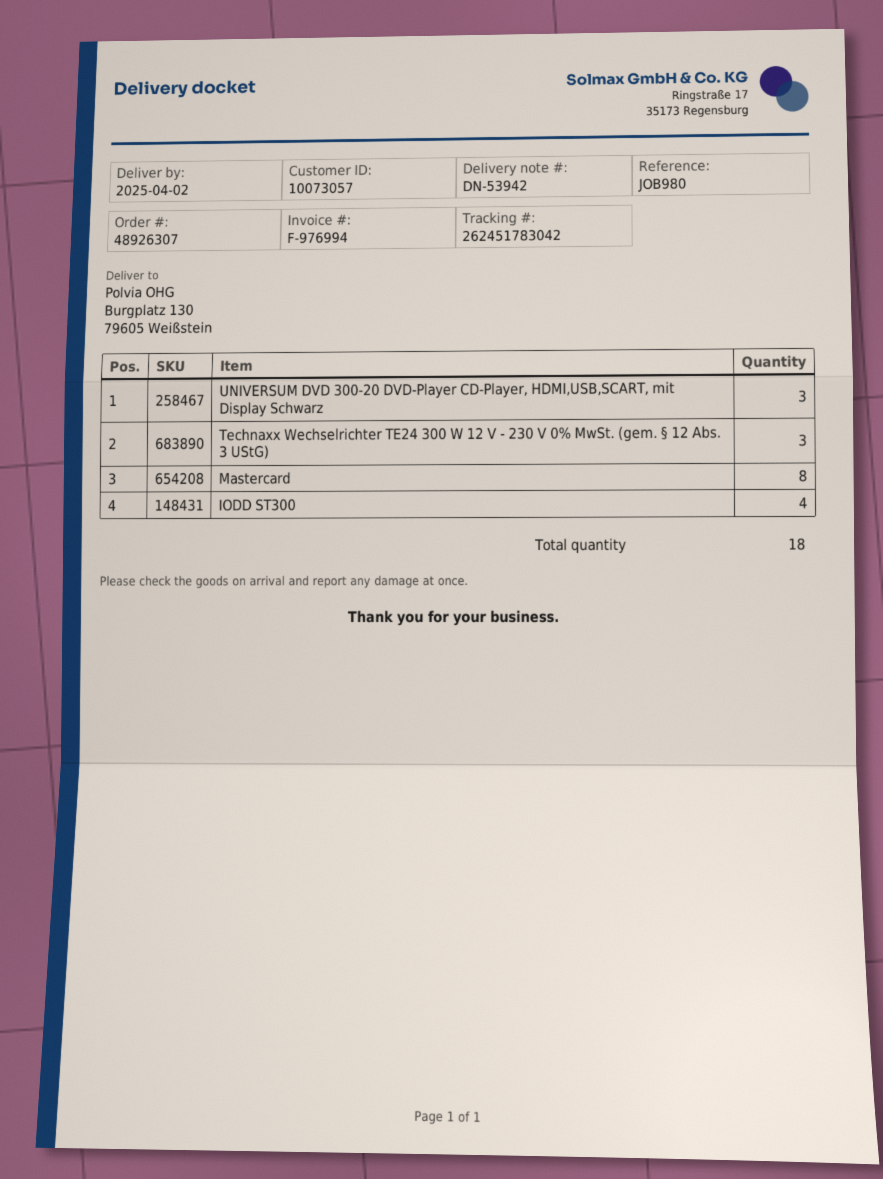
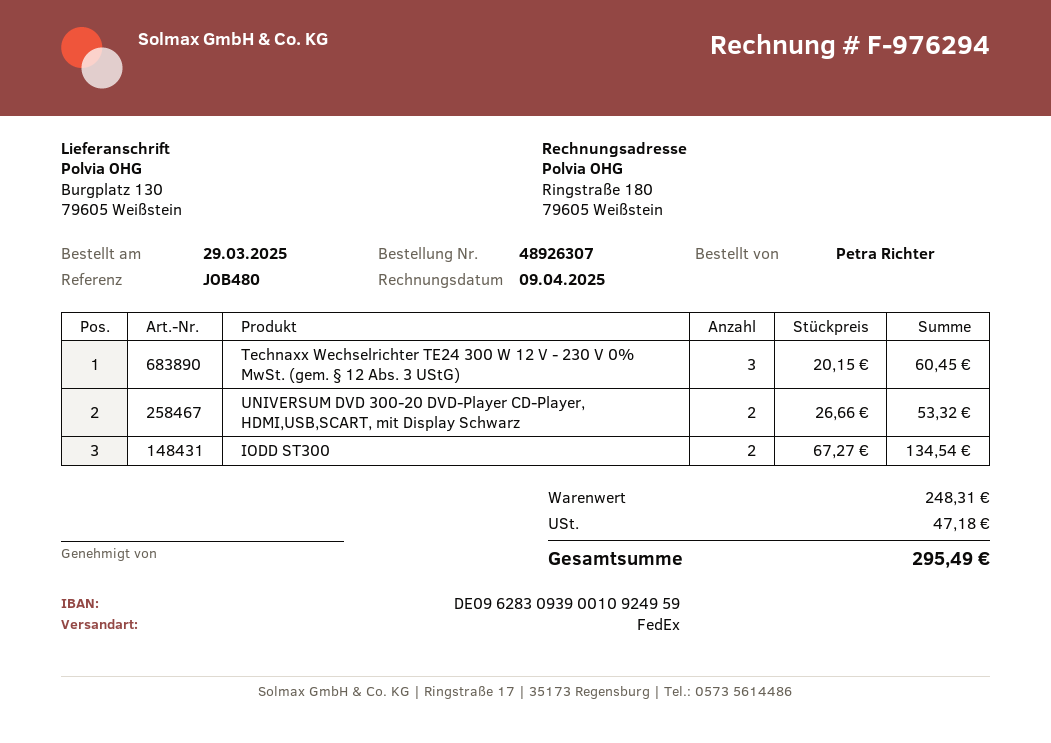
invoice number: F-976994 -> F-976294
reference: JOB980 -> JOB480
UNIVERSUM DVD 300-20 DVD-Player CD-Player, HDMI,USB,SCART, mit Display Schwarz: 3 -> 2
Mastercard: 8 -> none
IODD ST300: 4 -> 2

